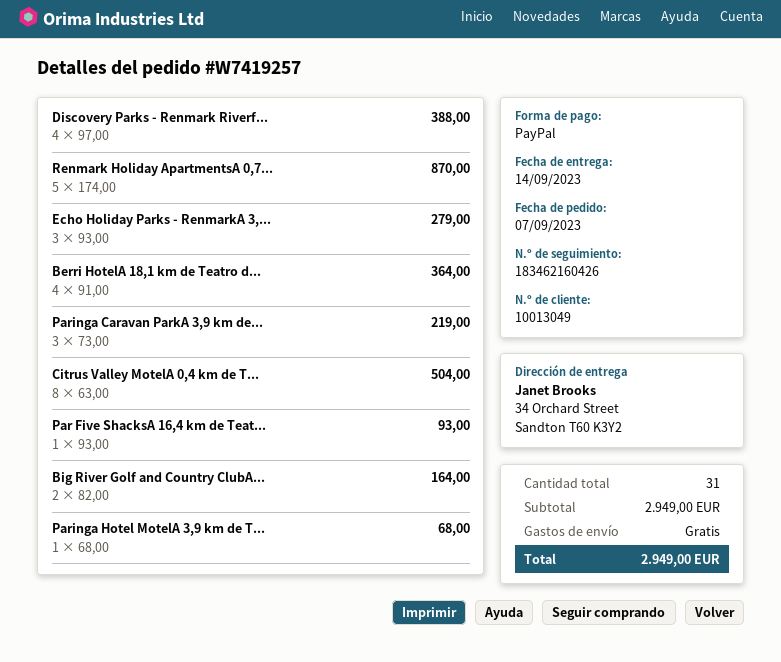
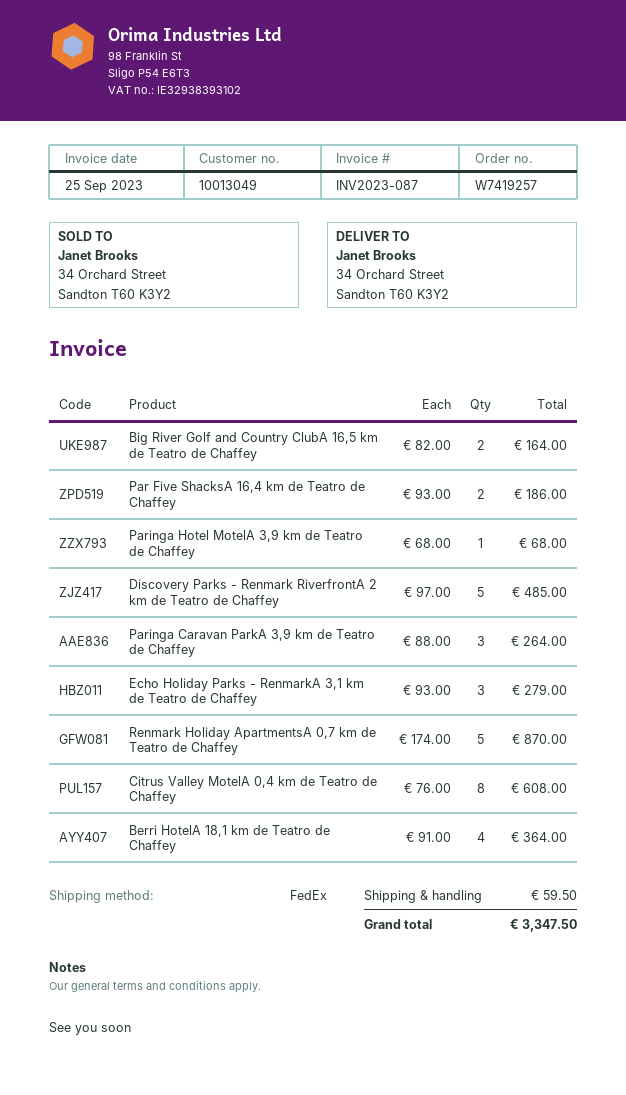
Discovery Parks - Renmark Riverf...: 4 x 97.00 = 388.00 -> 5 x 97.00 = 485.00
Paringa Caravan ParkA 3,9 km de...: 3 x 73.00 = 219.00 -> 3 x 88.00 = 264.00
Citrus Valley MotelA 0,4 km de T...: 8 x 63.00 = 504.00 -> 8 x 76.00 = 608.00
Par Five ShacksA 16,4 km de Teat...: 1 x 93.00 = 93.00 -> 2 x 93.00 = 186.00
shipping: 0.00 -> 59.50
total: 2949.00 -> 3347.50

